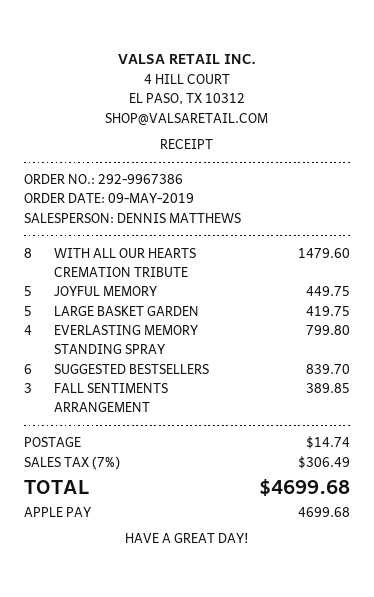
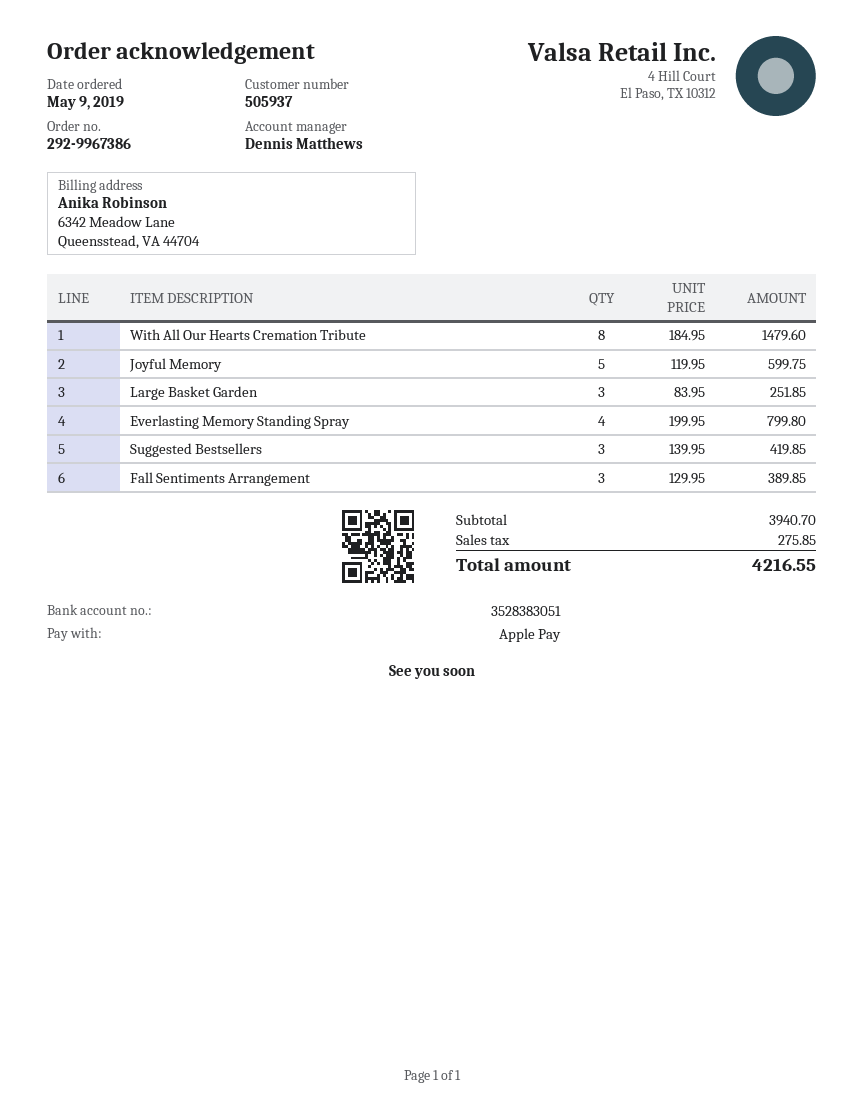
JOYFUL MEMORY: 5 for 449.75 -> 5 for 599.75
LARGE BASKET GARDEN: 5 for 419.75 -> 3 for 251.85
SUGGESTED BESTSELLERS: 6 for 839.70 -> 3 for 419.85
shipping: 14.74 -> none
tax: 306.49 -> 275.85
total: 4699.68 -> 4216.55

